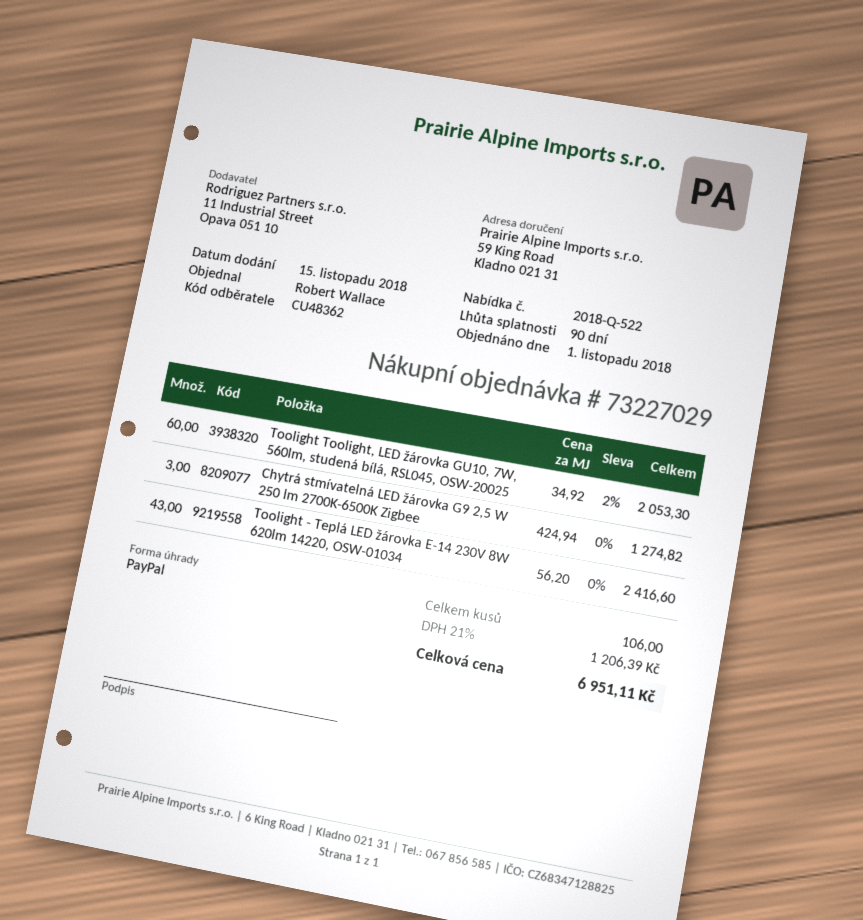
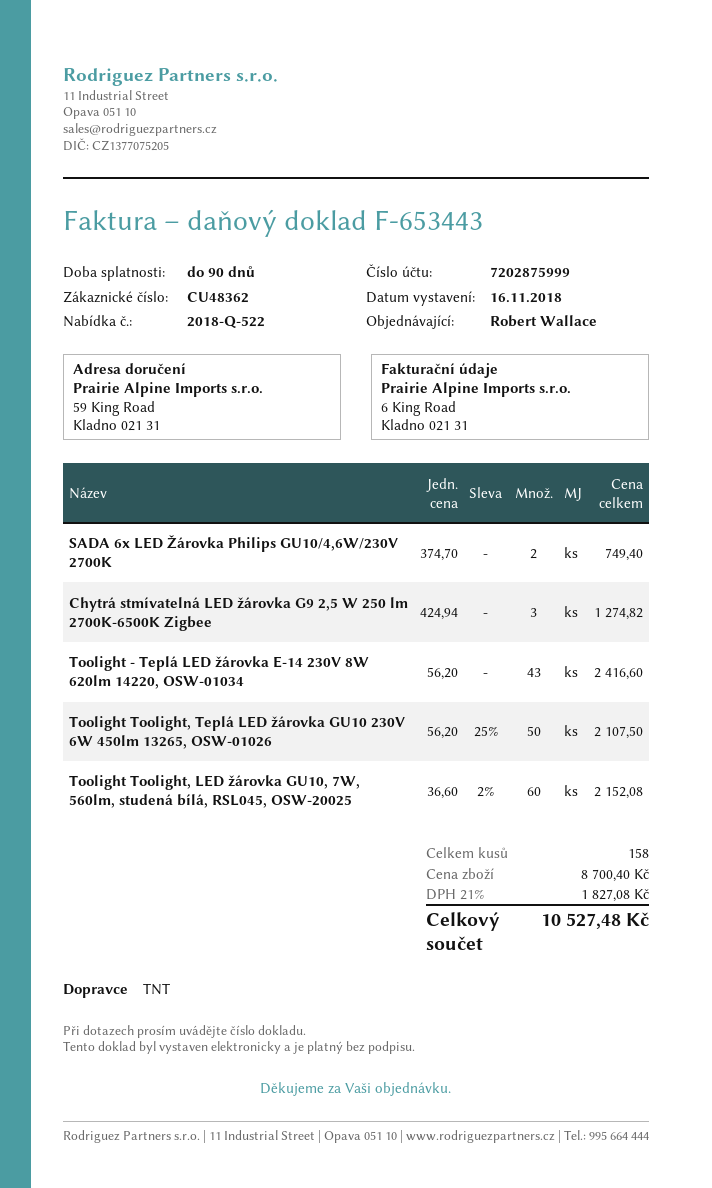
Toolight Toolight, LED žárovka GU10, 7W, 560lm, studená bílá, RSL045, OSW-20025: 60 x 34.92 - 2% = 2053.30 -> 60 x 36.60 - 2% = 2152.08
SADA 6x LED Žárovka Philips GU10/4,6W/230V 2700K: none -> 2 x 374.70 = 749.40
Toolight Toolight, Teplá LED žárovka GU10 230V 6W 450lm 13265, OSW-01026: none -> 50 x 56.20 - 25% = 2107.50
total quantity: 106 -> 158
tax: 21% = 1206.39 -> 21% = 1827.08
total: 6951.11 -> 10527.48

